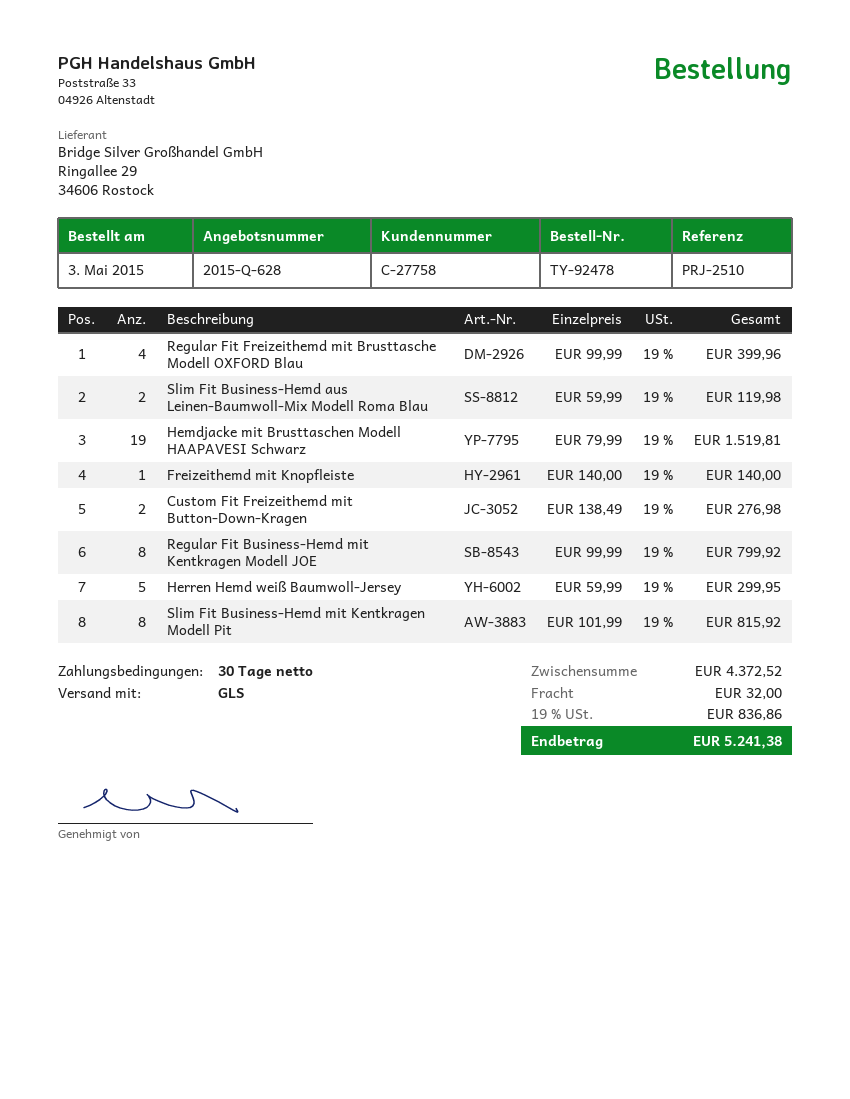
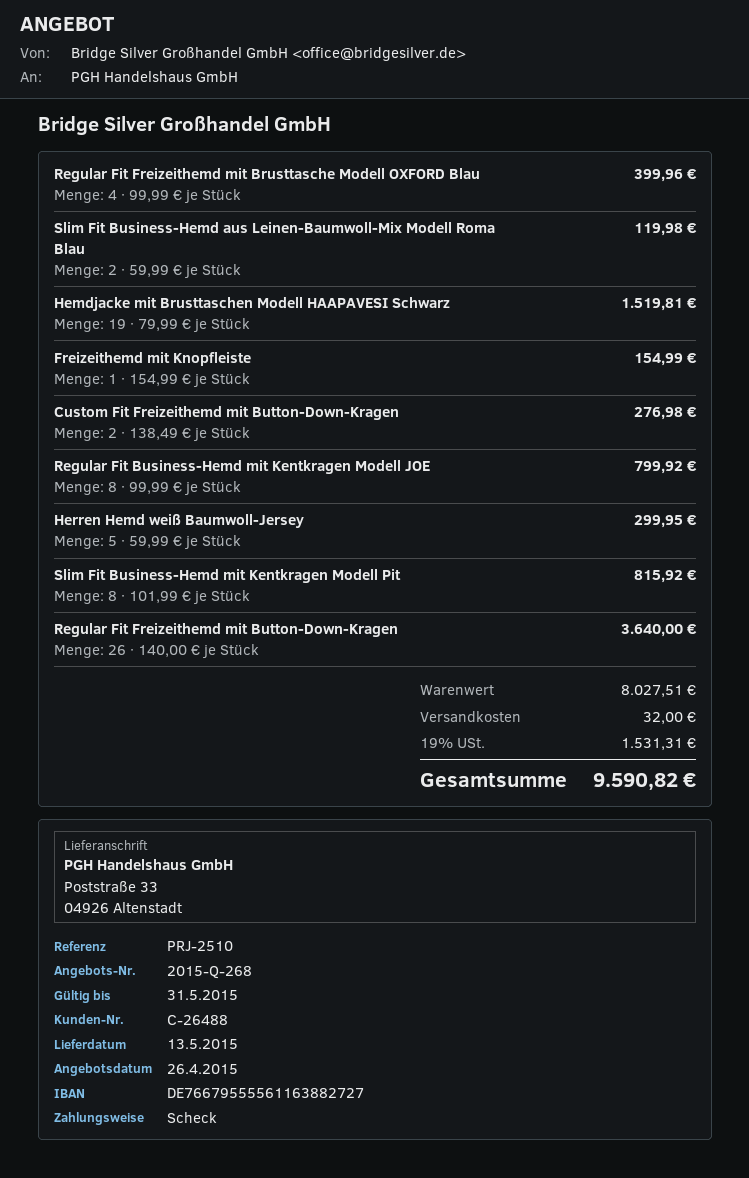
quote number: 2015-Q-628 -> 2015-Q-268
customer number: C-27758 -> C-26488
Freizeithemd mit Knopfleiste: 1 x 140.00 = 140.00 -> 1 x 154.99 = 154.99
Regular Fit Freizeithemd mit Button-Down-Kragen: none -> 26 x 140.00 = 3640.00
subtotal: 4372.52 -> 8027.51
tax: 19% = 836.86 -> 19% = 1531.31
total: 5241.38 -> 9590.82

